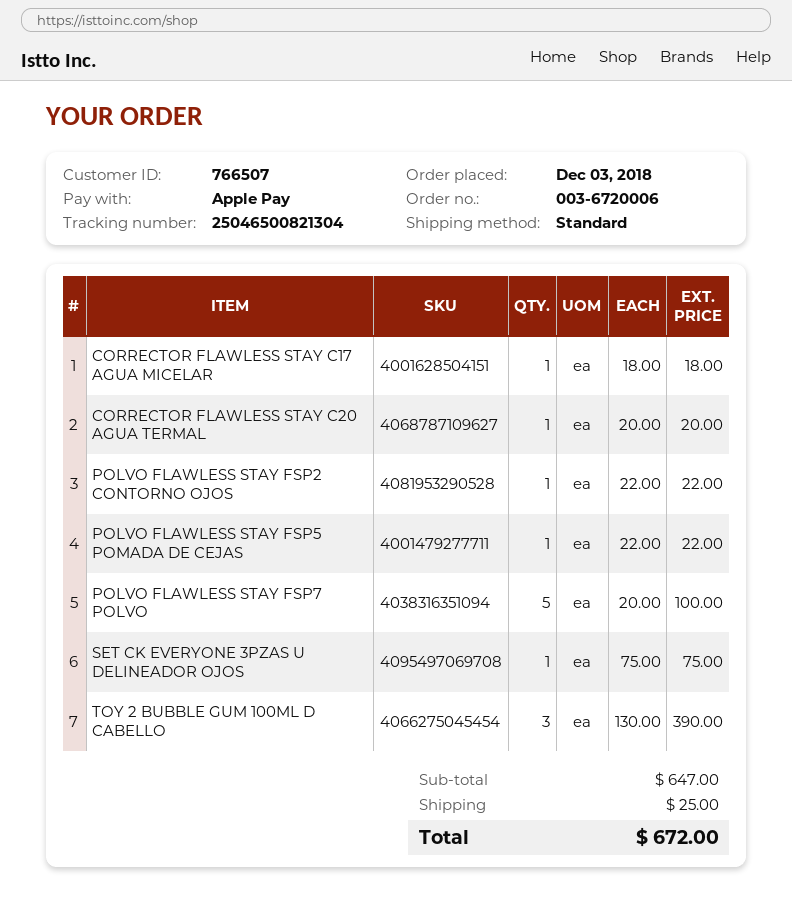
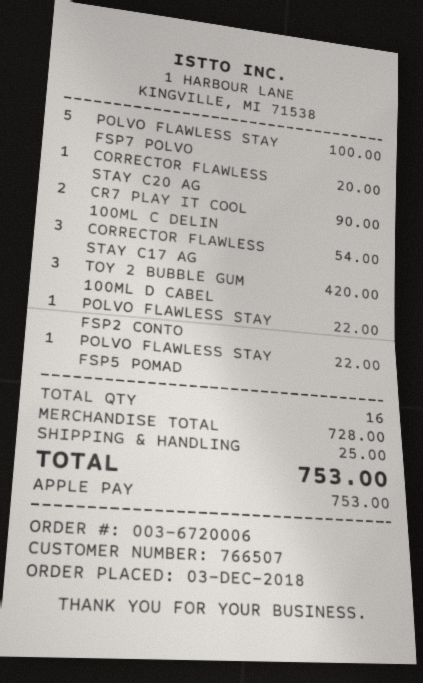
CORRECTOR FLAWLESS STAY C17 AGUA MICELAR: 1 for 18.00 -> 3 for 54.00
SET CK EVERYONE 3PZAS U DELINEADOR OJOS: 1 for 75.00 -> none
TOY 2 BUBBLE GUM 100ML D CABELLO: 3 for 390.00 -> 3 for 420.00
CR7 PLAY IT COOL 100ML C DELIN: none -> 2 for 90.00
subtotal: 647.00 -> 728.00
total: 672.00 -> 753.00

